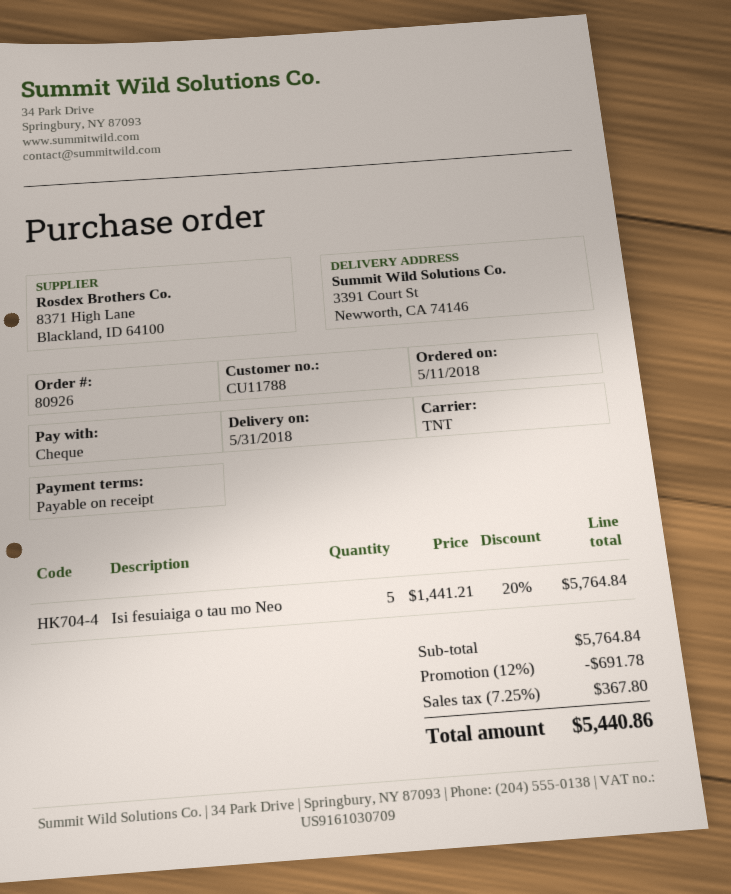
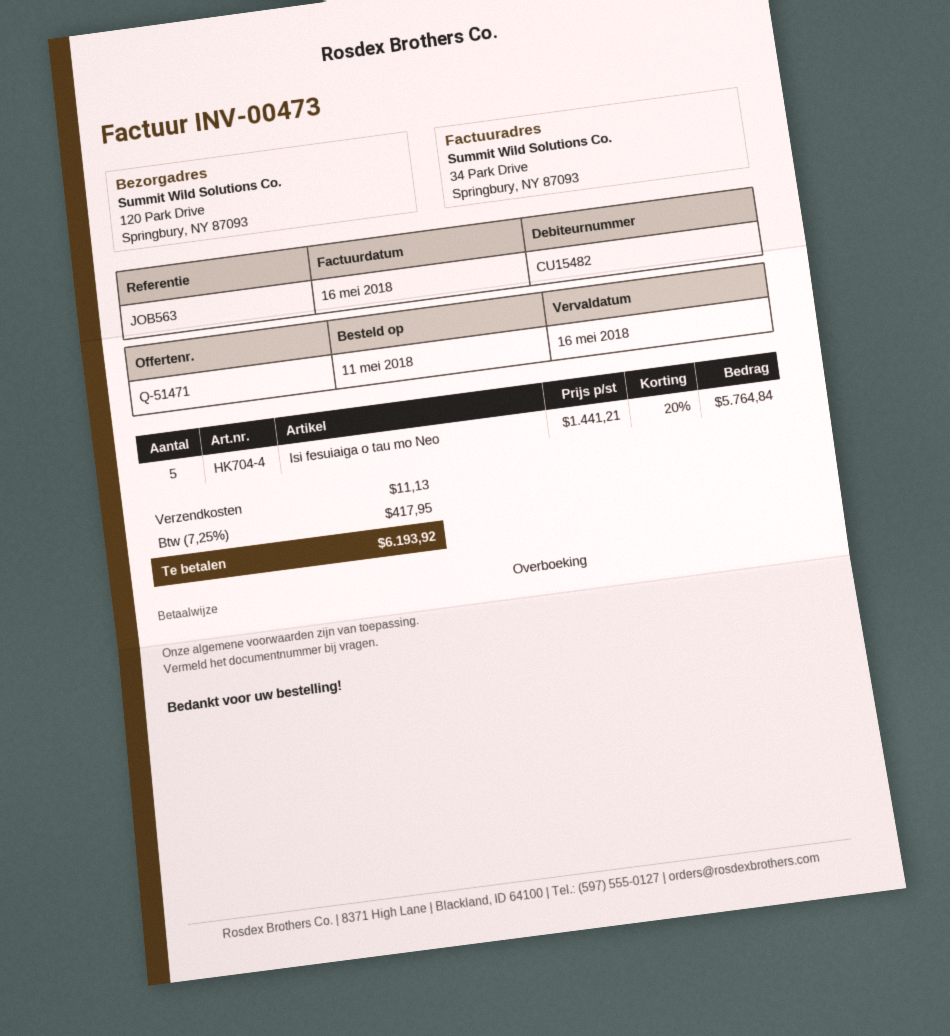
customer number: CU11788 -> CU15482
payment method: cheque -> bank transfer
ship to: 3391 Court St, Newworth, CA 74146 -> 120 Park Drive, Springbury, NY 87093
discount: 12% = 691.78 -> none
shipping: none -> 11.13
tax: 7.25% = 367.80 -> 7.25% = 417.95
total: 5440.86 -> 6193.92

